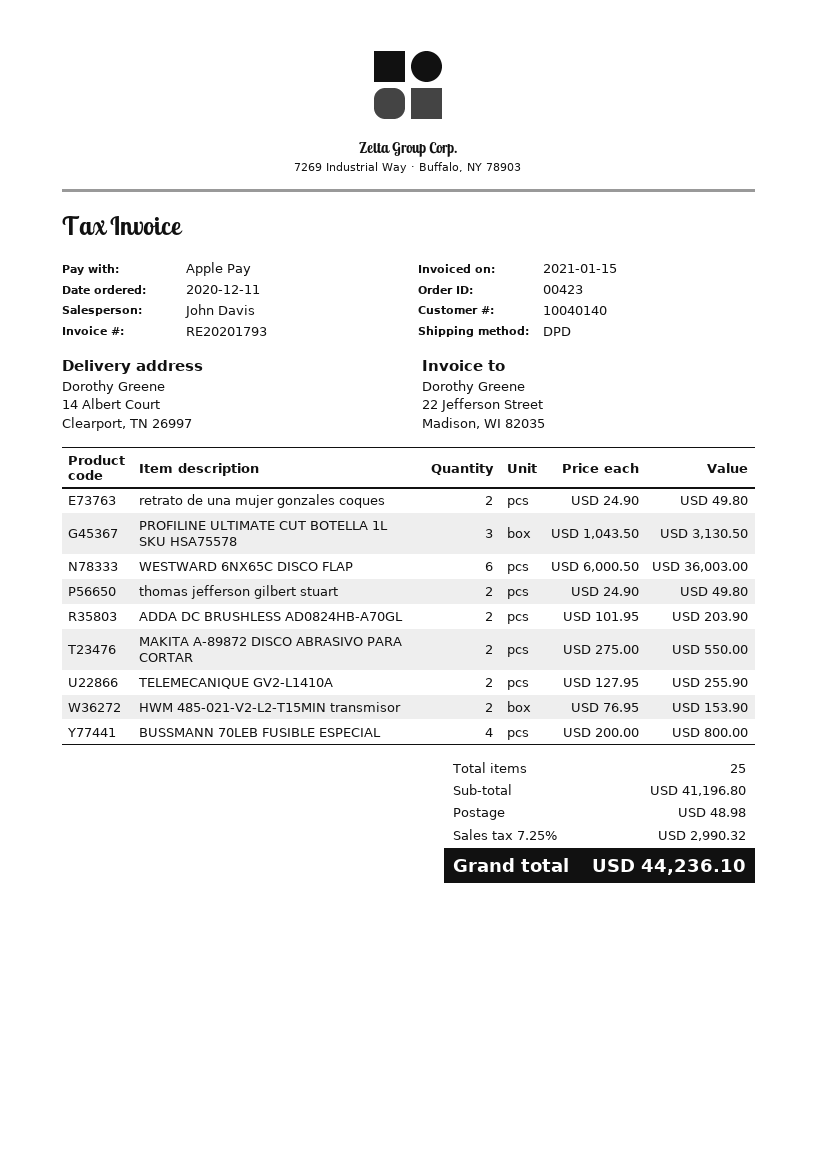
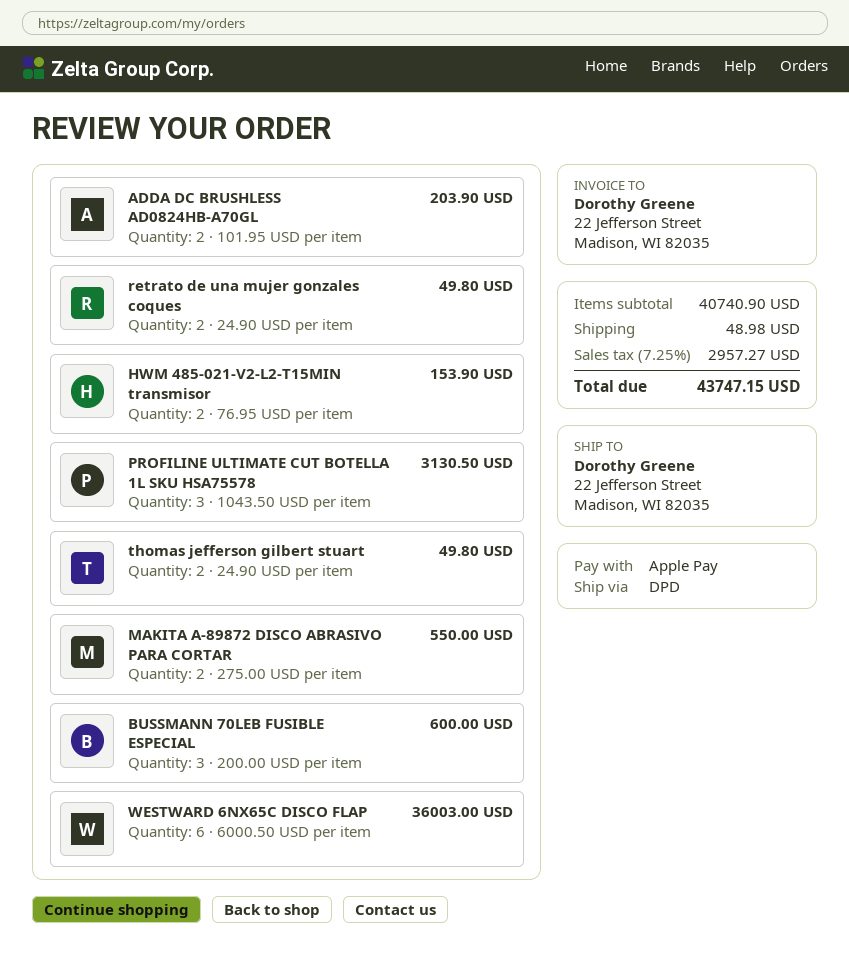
ship to: 14 Albert Court, Clearport, TN 26997 -> 22 Jefferson Street, Madison, WI 82035
TELEMECANIQUE GV2-L1410A: 2 x 127.95 = 255.90 -> none
BUSSMANN 70LEB FUSIBLE ESPECIAL: 4 x 200.00 = 800.00 -> 3 x 200.00 = 600.00
subtotal: 41196.80 -> 40740.90
tax: 7.25% = 2990.32 -> 7.25% = 2957.27
total: 44236.10 -> 43747.15

